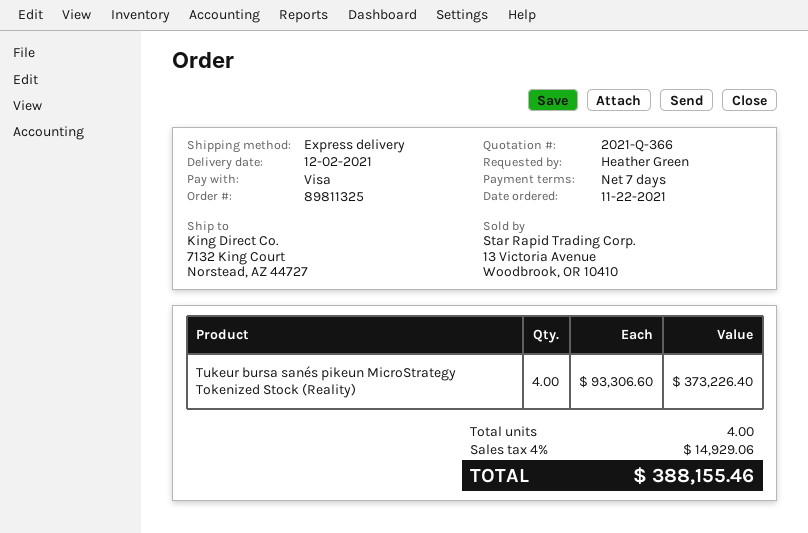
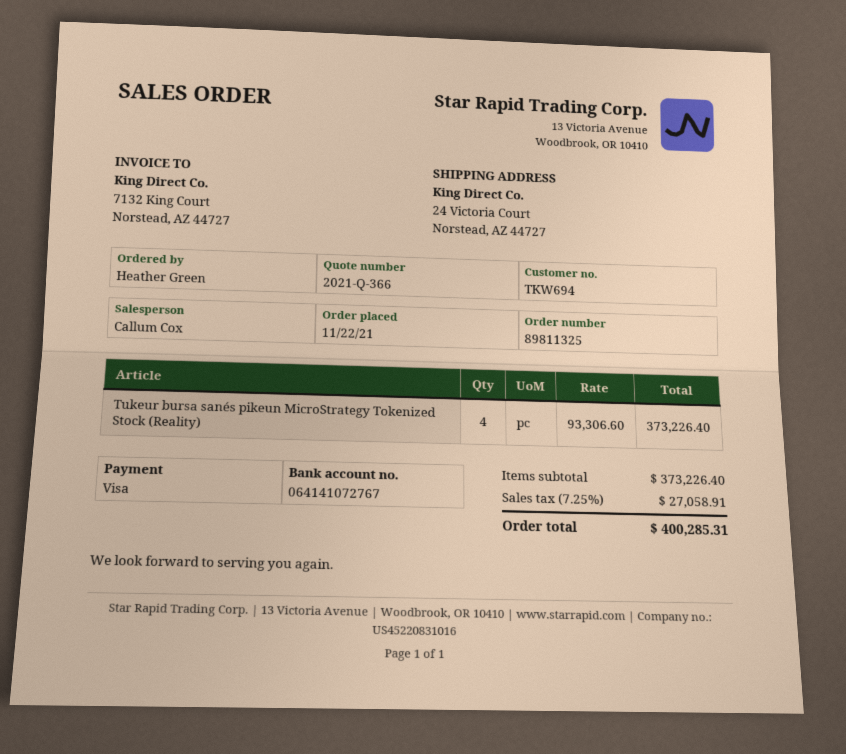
ship to: 7132 King Court, Norstead, AZ 44727 -> 24 Victoria Court, Norstead, AZ 44727
tax: 4% = 14929.06 -> 7.25% = 27058.91
total: 388155.46 -> 400285.31

